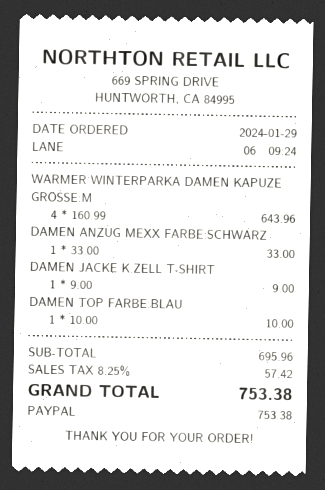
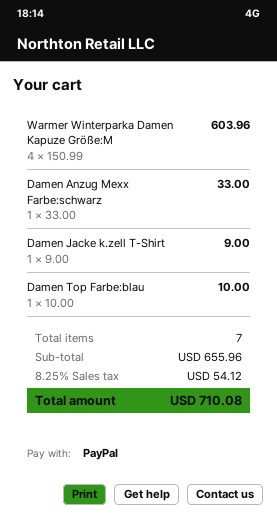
WARMER WINTERPARKA DAMEN KAPUZE GRÖSSE:M: 4 x 160.99 = 643.96 -> 4 x 150.99 = 603.96
subtotal: 695.96 -> 655.96
tax: 8.25% = 57.42 -> 8.25% = 54.12
total: 753.38 -> 710.08

